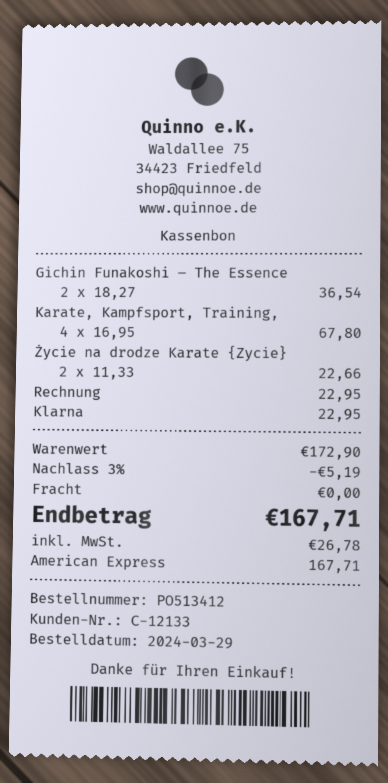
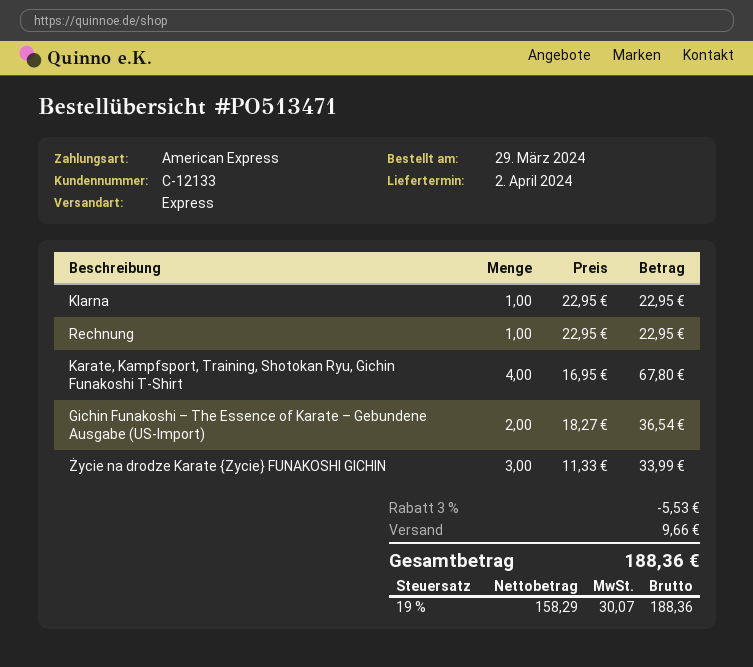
order number: PO513412 -> PO513471
Życie na drodze Karate {Zycie}: 2 x 11.33 = 22.66 -> 3 x 11.33 = 33.99
discount: 3% = 5.19 -> 3% = 5.53
shipping: 0.00 -> 9.66
tax: 26.78 -> 30.07
total: 167.71 -> 188.36

